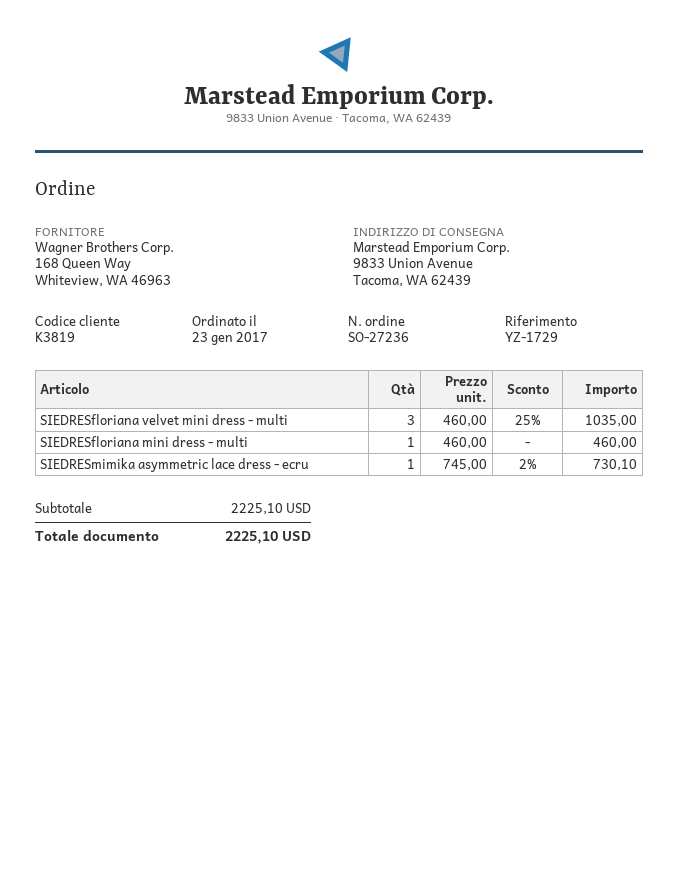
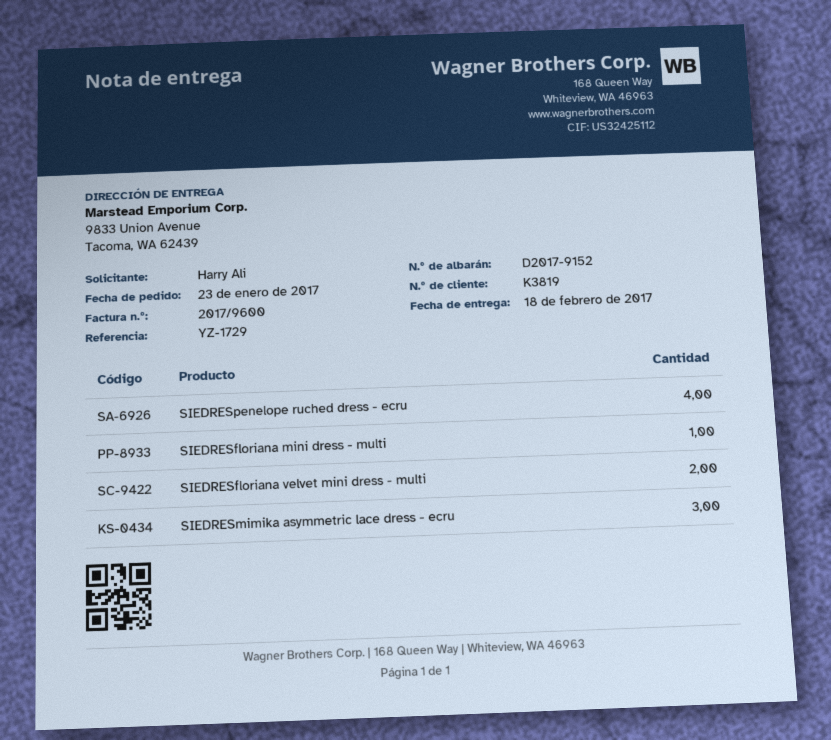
SIEDRESfloriana velvet mini dress - multi: 3 -> 2
SIEDRESmimika asymmetric lace dress - ecru: 1 -> 3
SIEDRESpenelope ruched dress - ecru: none -> 4

